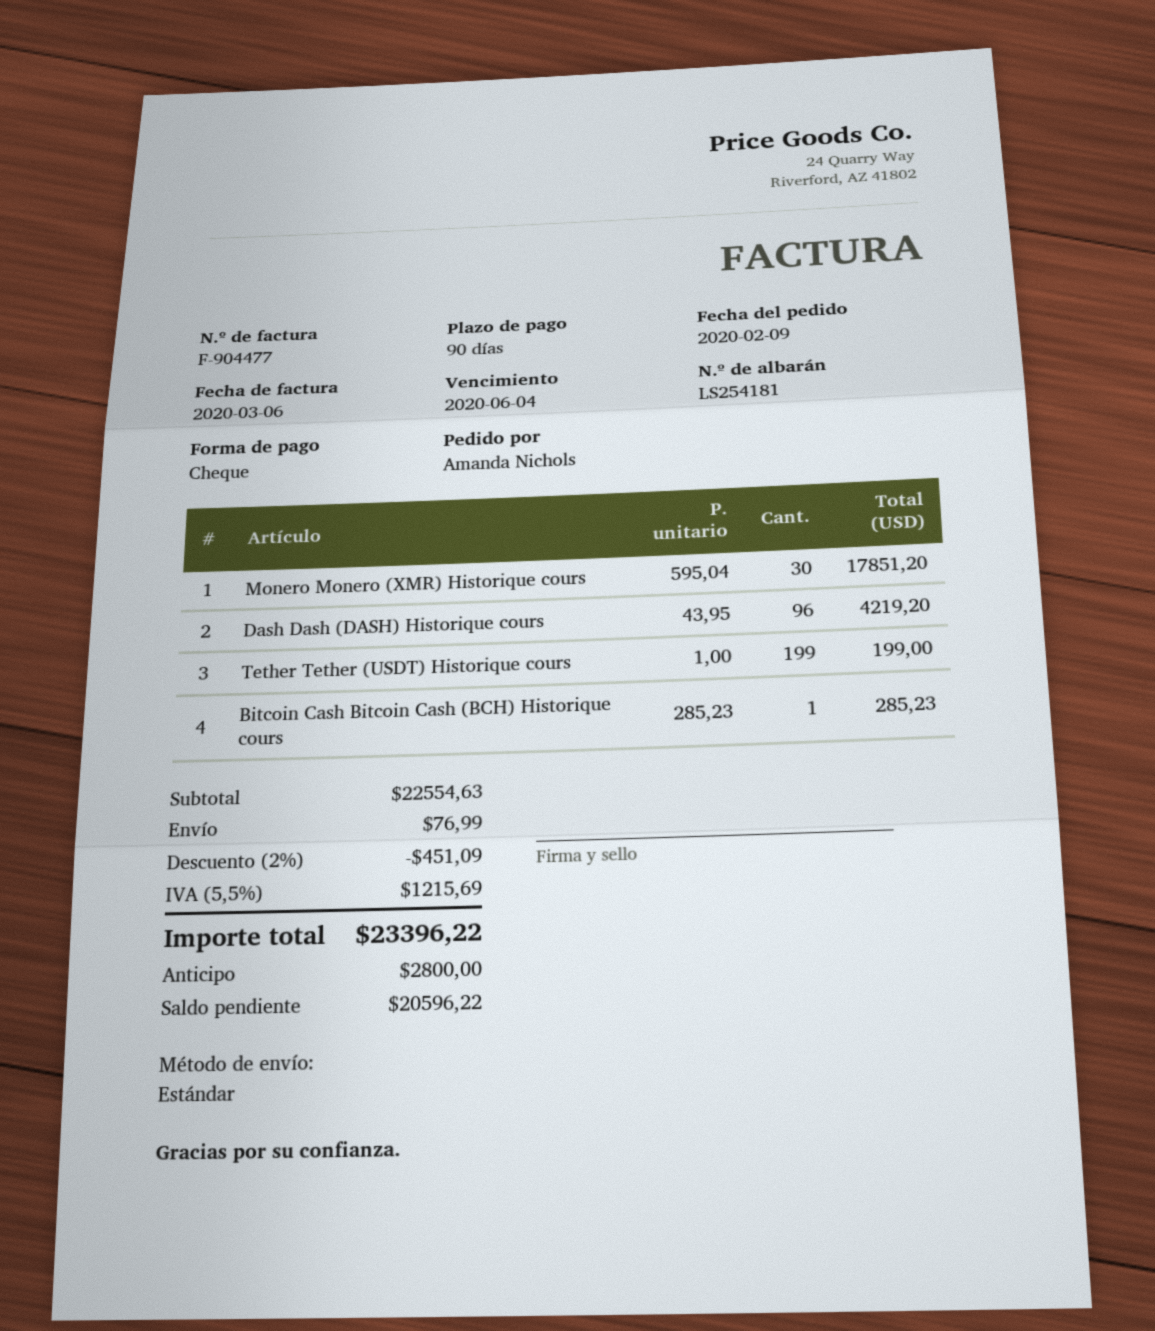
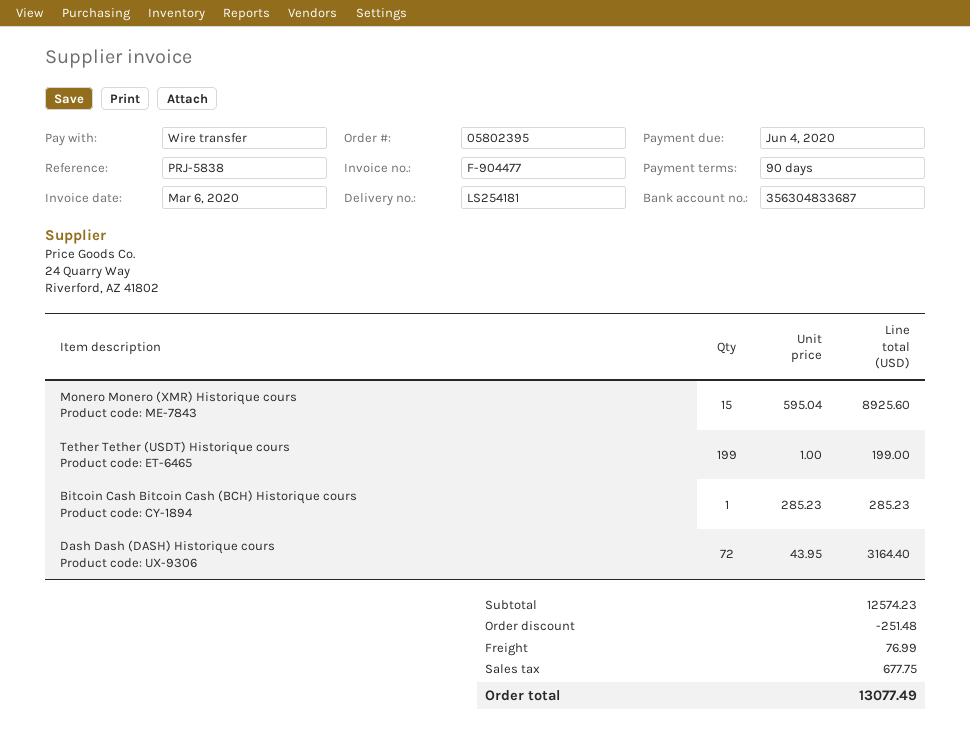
payment method: cheque -> bank transfer
Monero Monero (XMR) Historique cours: 30 x 595.04 = 17851.20 -> 15 x 595.04 = 8925.60
Dash Dash (DASH) Historique cours: 96 x 43.95 = 4219.20 -> 72 x 43.95 = 3164.40
subtotal: 22554.63 -> 12574.23
discount: 451.09 -> 251.48
tax: 1215.69 -> 677.75
total: 23396.22 -> 13077.49

